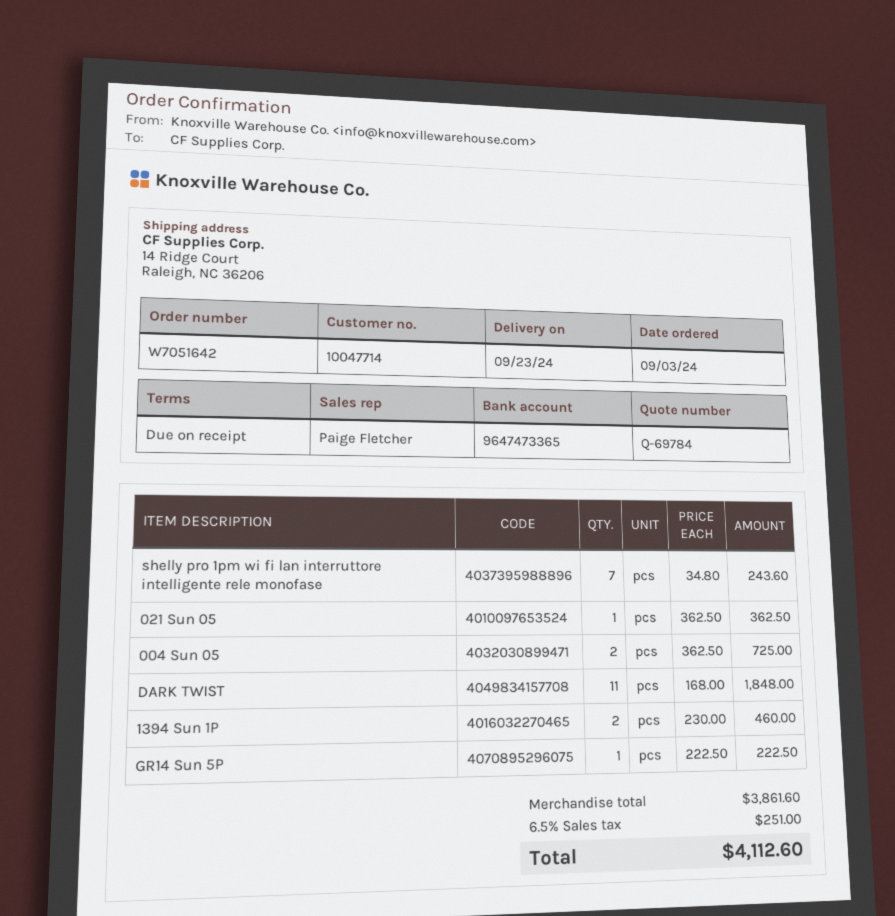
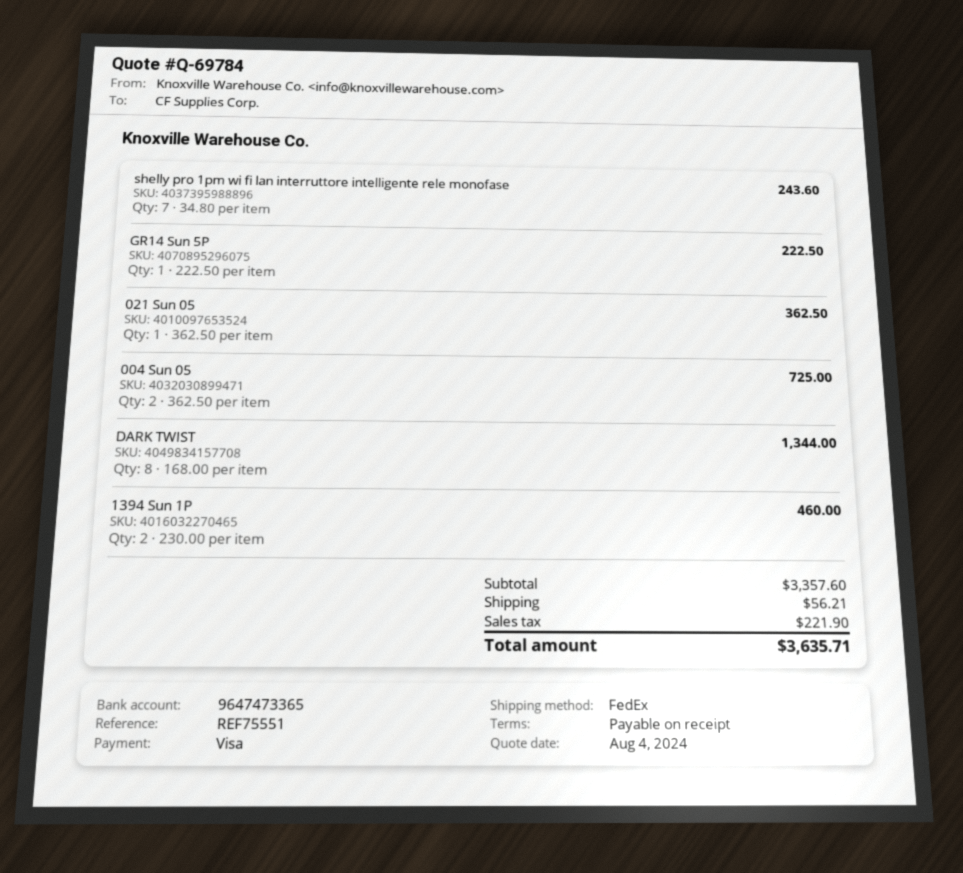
DARK TWIST: 11 x 168.00 = 1848.00 -> 8 x 168.00 = 1344.00
subtotal: 3861.60 -> 3357.60
shipping: none -> 56.21
tax: 251.00 -> 221.90
total: 4112.60 -> 3635.71

